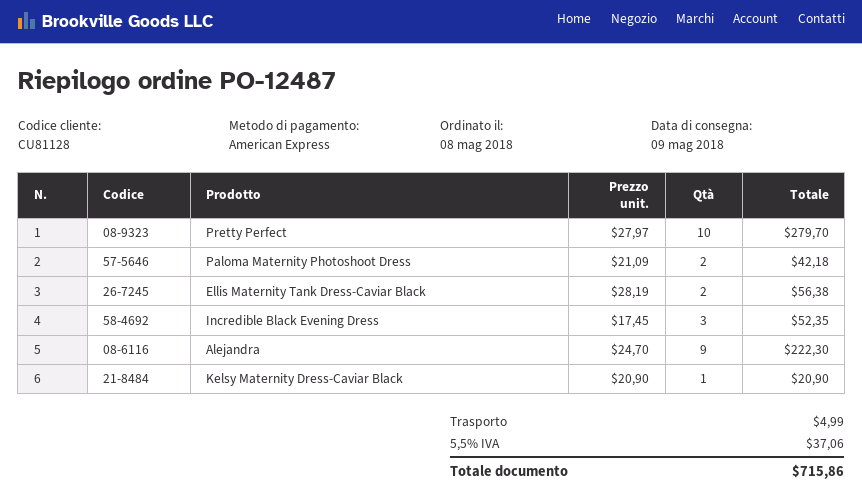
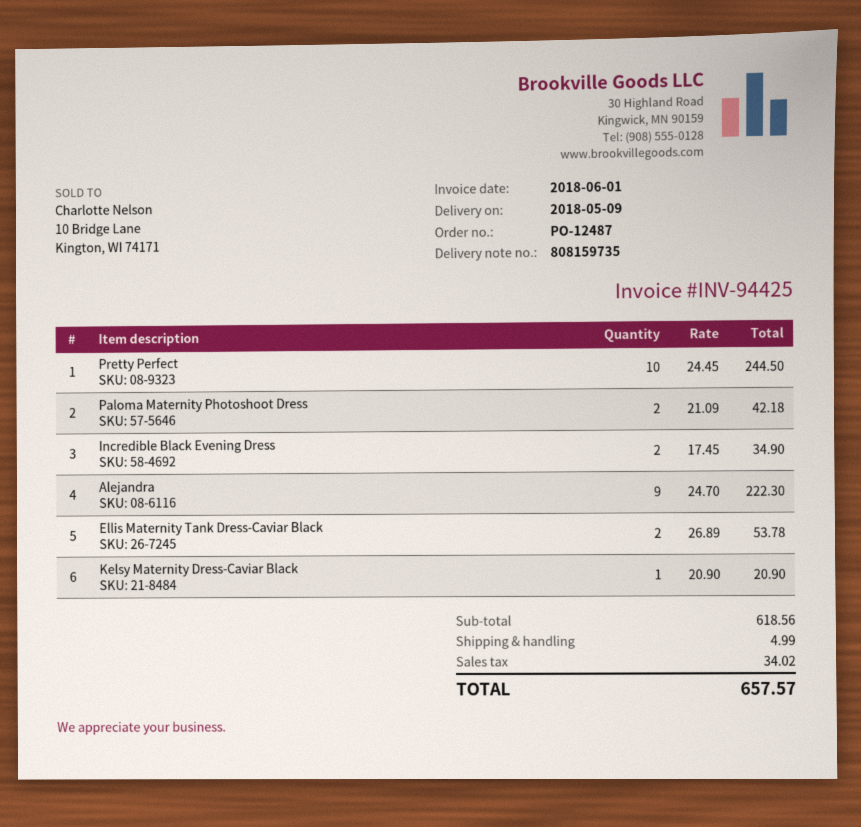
Pretty Perfect: 10 x 27.97 = 279.70 -> 10 x 24.45 = 244.50
Ellis Maternity Tank Dress-Caviar Black: 2 x 28.19 = 56.38 -> 2 x 26.89 = 53.78
Incredible Black Evening Dress: 3 x 17.45 = 52.35 -> 2 x 17.45 = 34.90
tax: 37.06 -> 34.02
total: 715.86 -> 657.57

